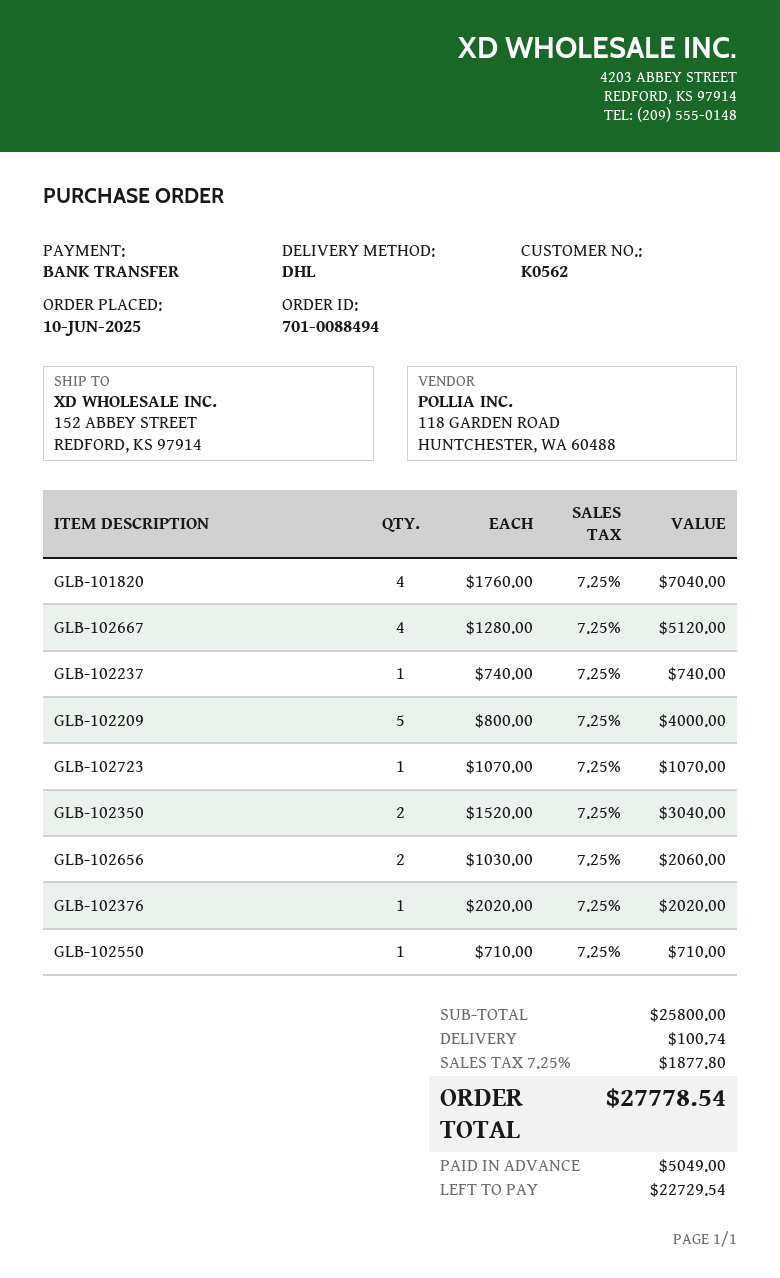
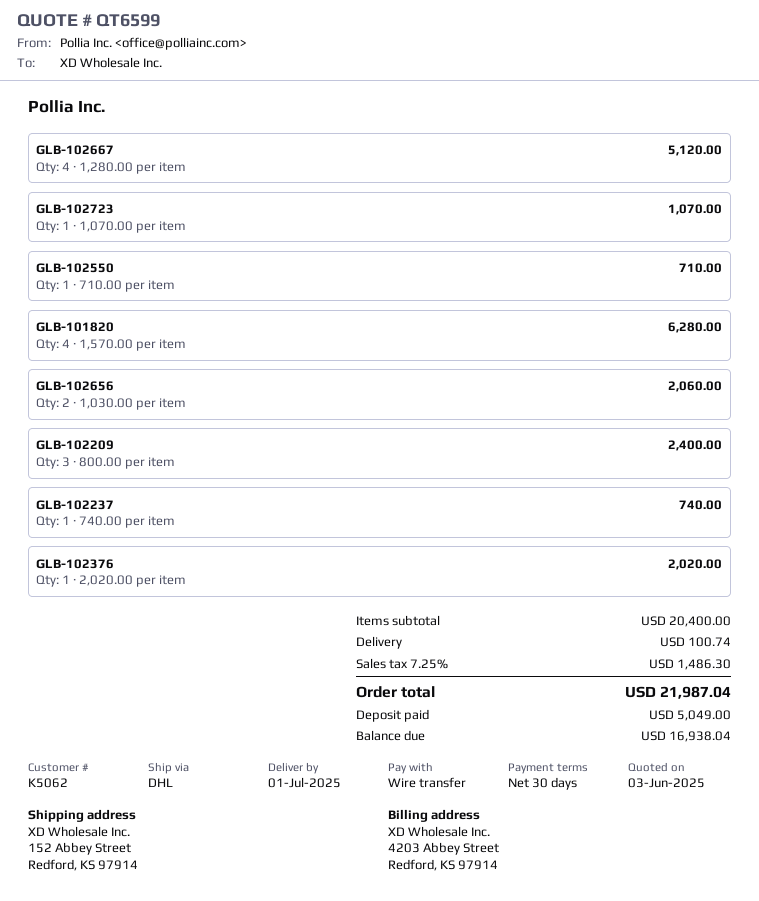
customer number: K0562 -> K5062
GLB-101820: 4 x 1760.00 = 7040.00 -> 4 x 1570.00 = 6280.00
GLB-102209: 5 x 800.00 = 4000.00 -> 3 x 800.00 = 2400.00
GLB-102350: 2 x 1520.00 = 3040.00 -> none
subtotal: 25800.00 -> 20400.00
tax: 7.25% = 1877.80 -> 7.25% = 1486.30
total: 27778.54 -> 21987.04
balance: 22729.54 -> 16938.04

